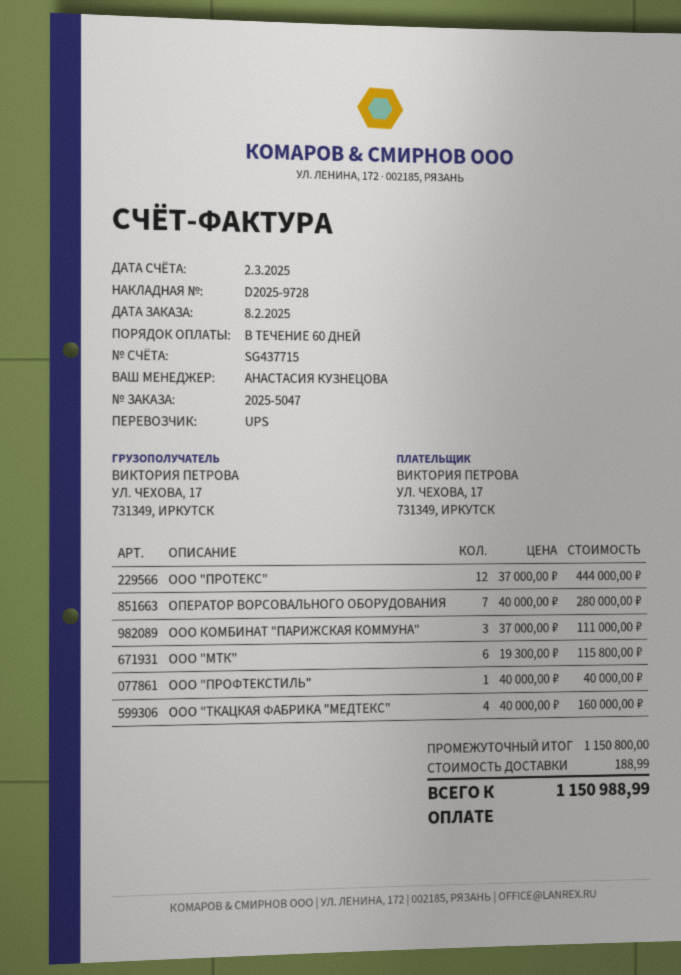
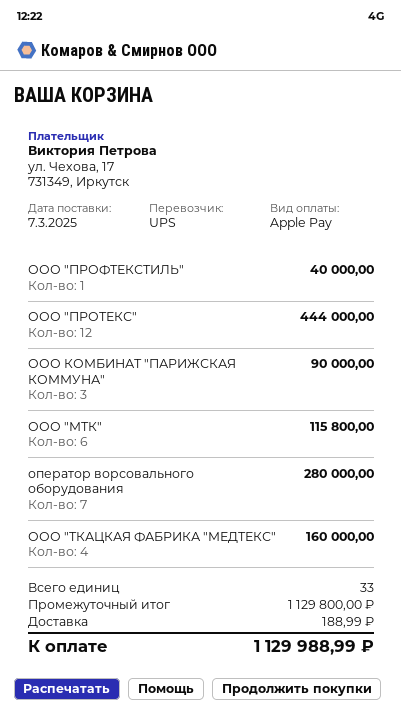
ООО КОМБИНАТ "ПАРИЖСКАЯ КОММУНА": 3 for 111000.00 -> 3 for 90000.00
subtotal: 1150800.00 -> 1129800.00
total: 1150988.99 -> 1129988.99

